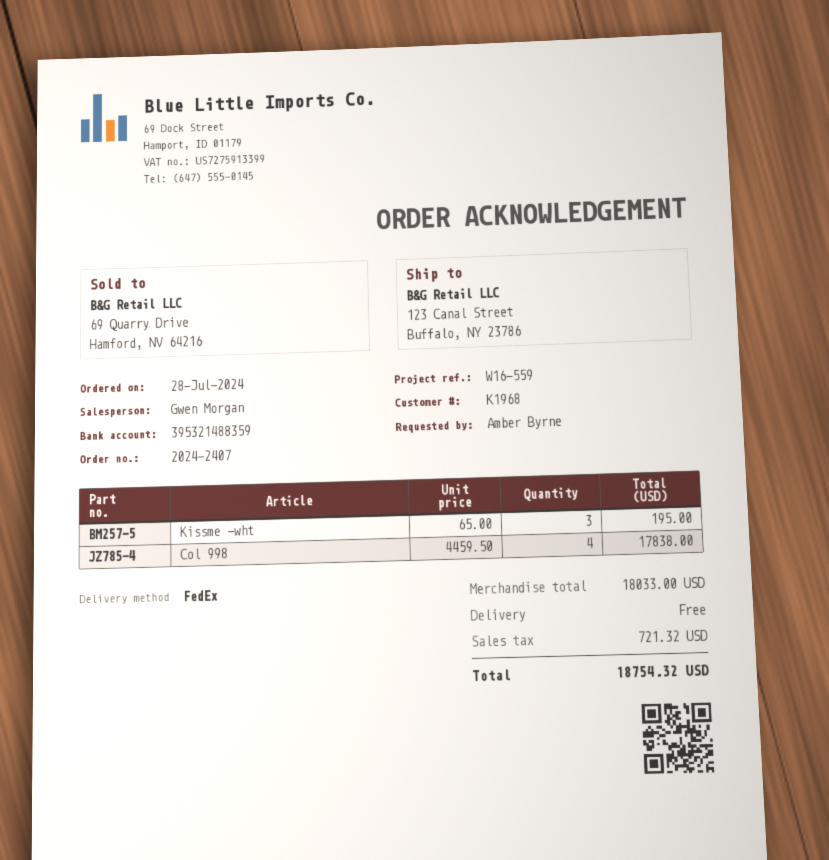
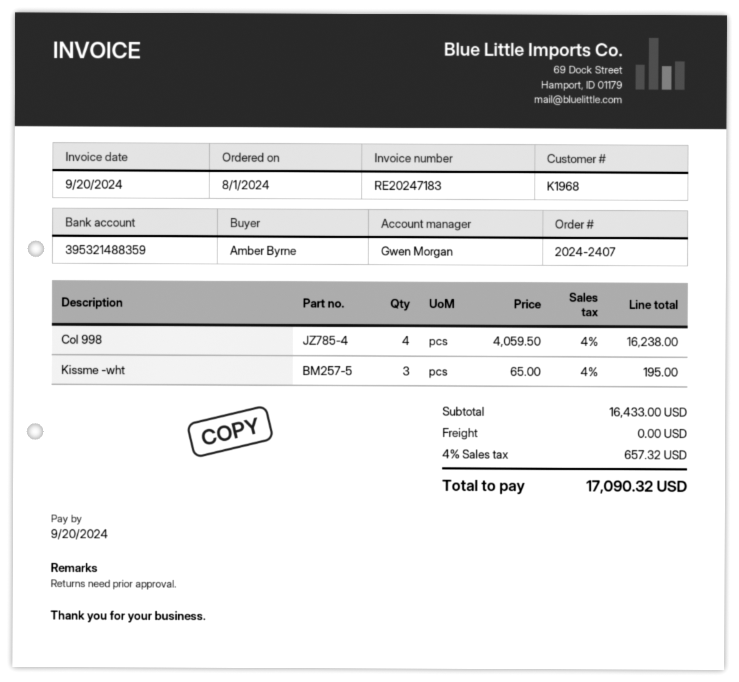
order date: 2024-07-28 -> 2024-08-01
Col 998: 4 x 4459.50 = 17838.00 -> 4 x 4059.50 = 16238.00
subtotal: 18033.00 -> 16433.00
tax: 721.32 -> 657.32
total: 18754.32 -> 17090.32

